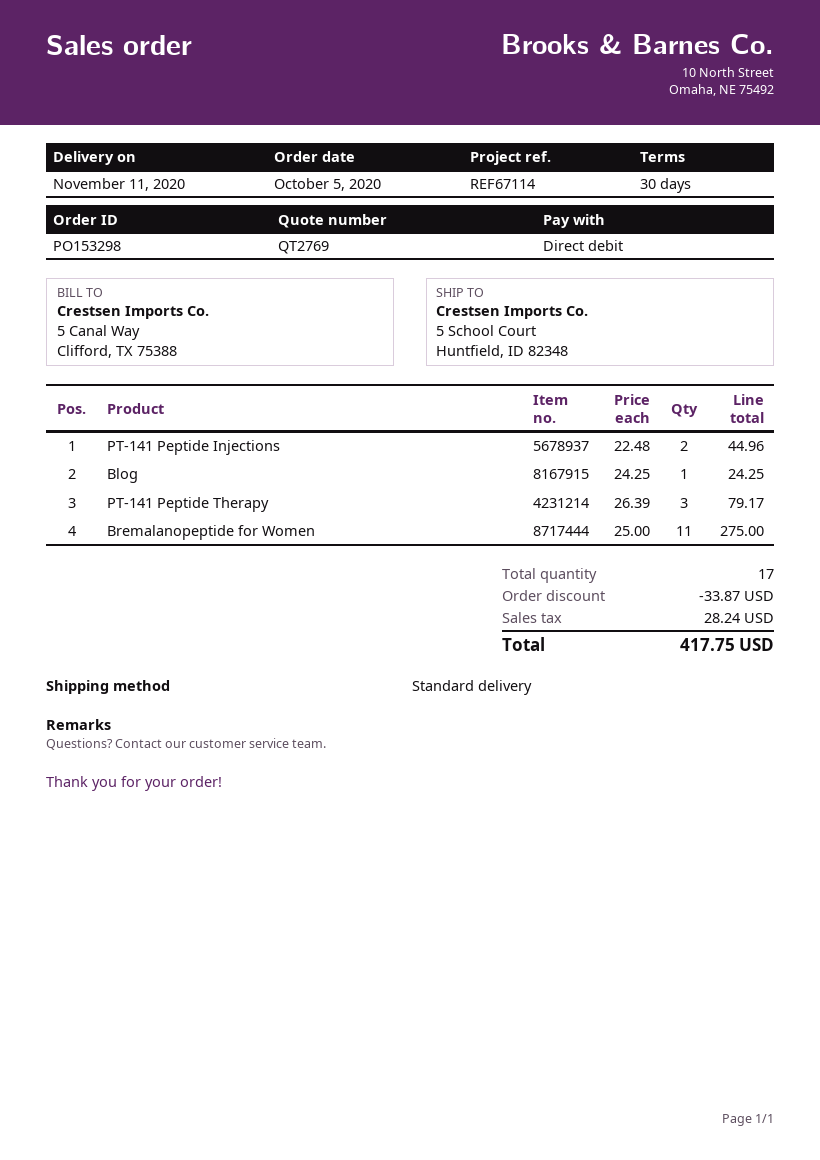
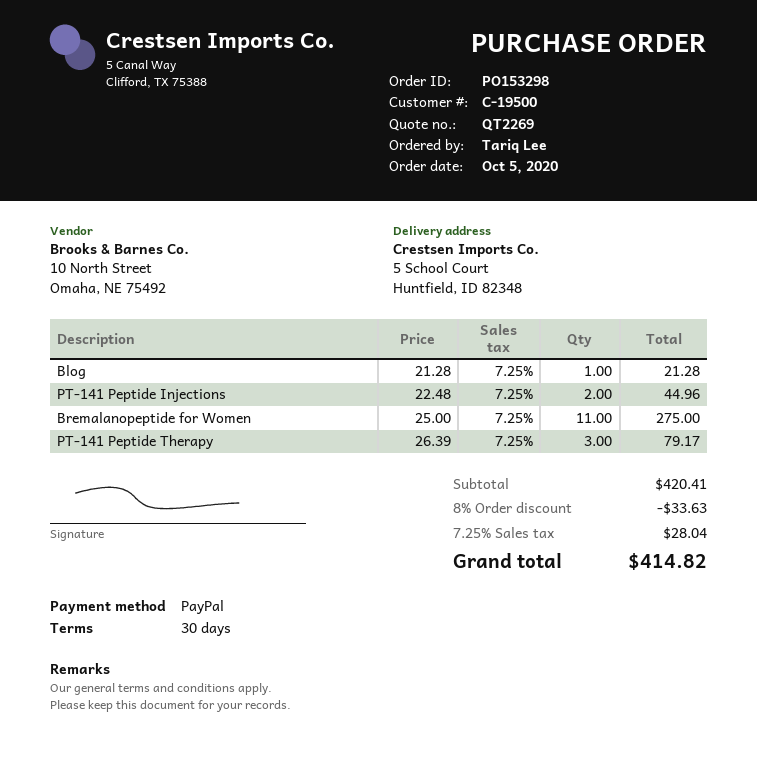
quote number: QT2769 -> QT2269
payment method: direct debit -> PayPal
Blog: 1 x 24.25 = 24.25 -> 1 x 21.28 = 21.28
discount: 33.87 -> 33.63
tax: 28.24 -> 28.04
total: 417.75 -> 414.82

